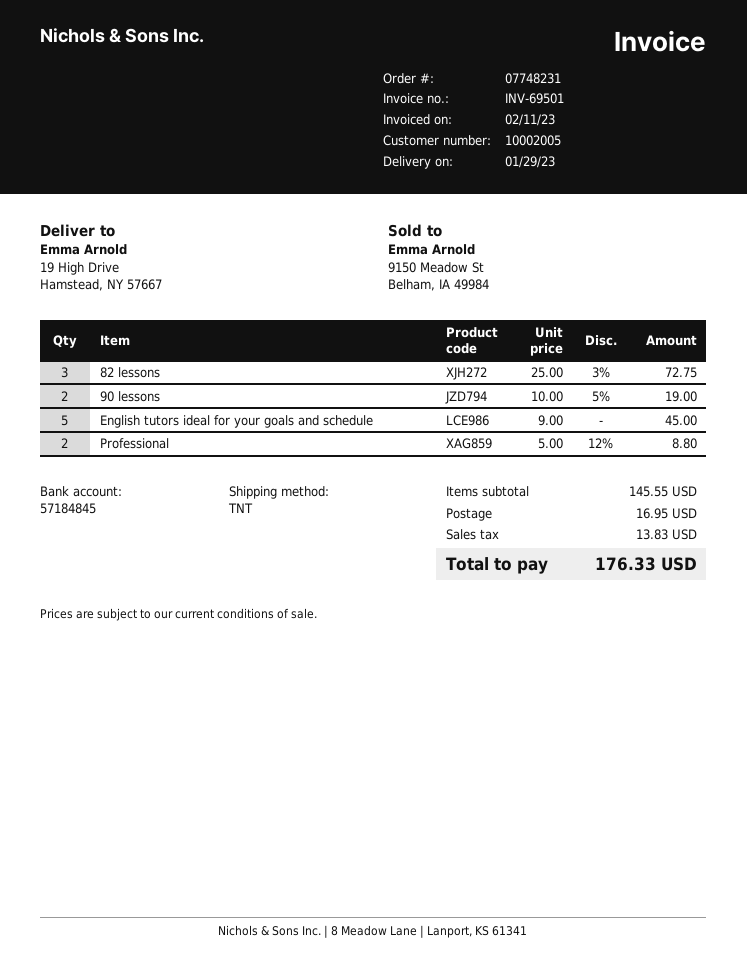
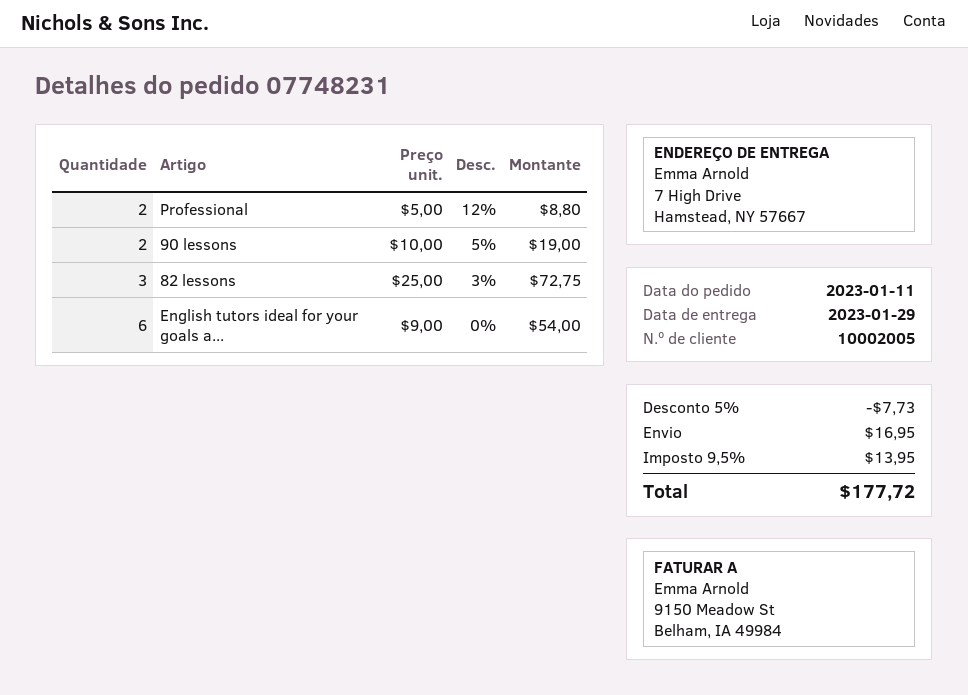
ship to: 19 High Drive, Hamstead, NY 57667 -> 7 High Drive, Hamstead, NY 57667
English tutors ideal for your goals and schedule: 5 x 9.00 = 45.00 -> 6 x 9.00 = 54.00
discount: none -> 5% = 7.73
tax: 13.83 -> 13.95
total: 176.33 -> 177.72

